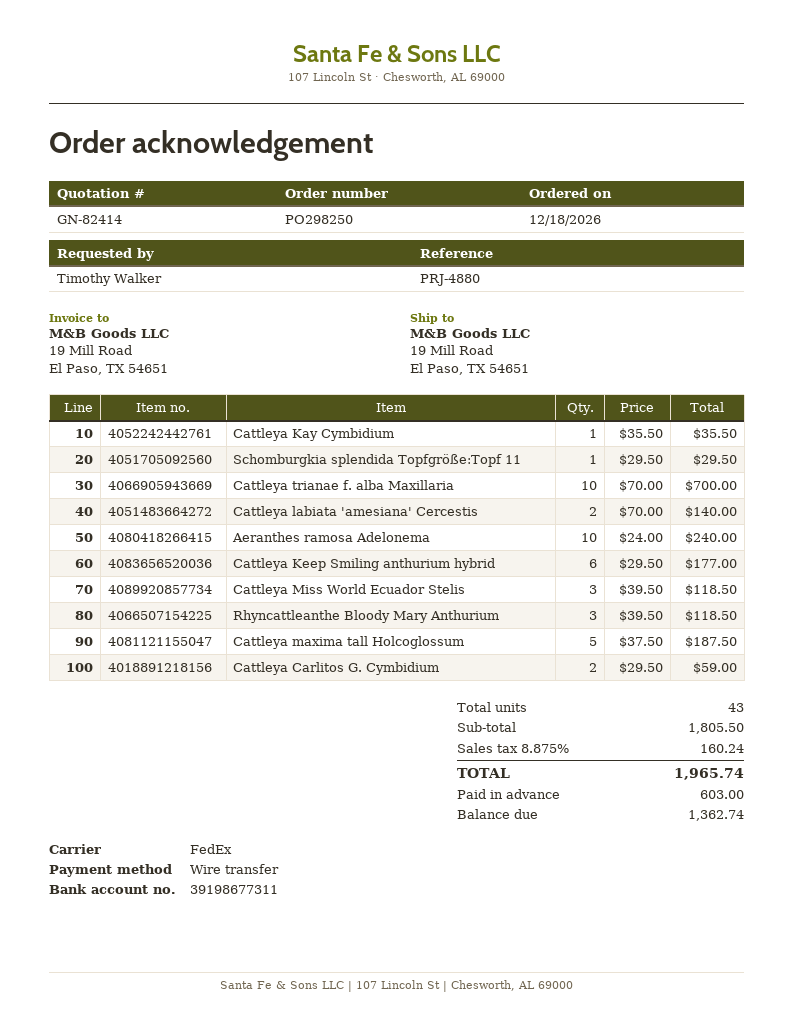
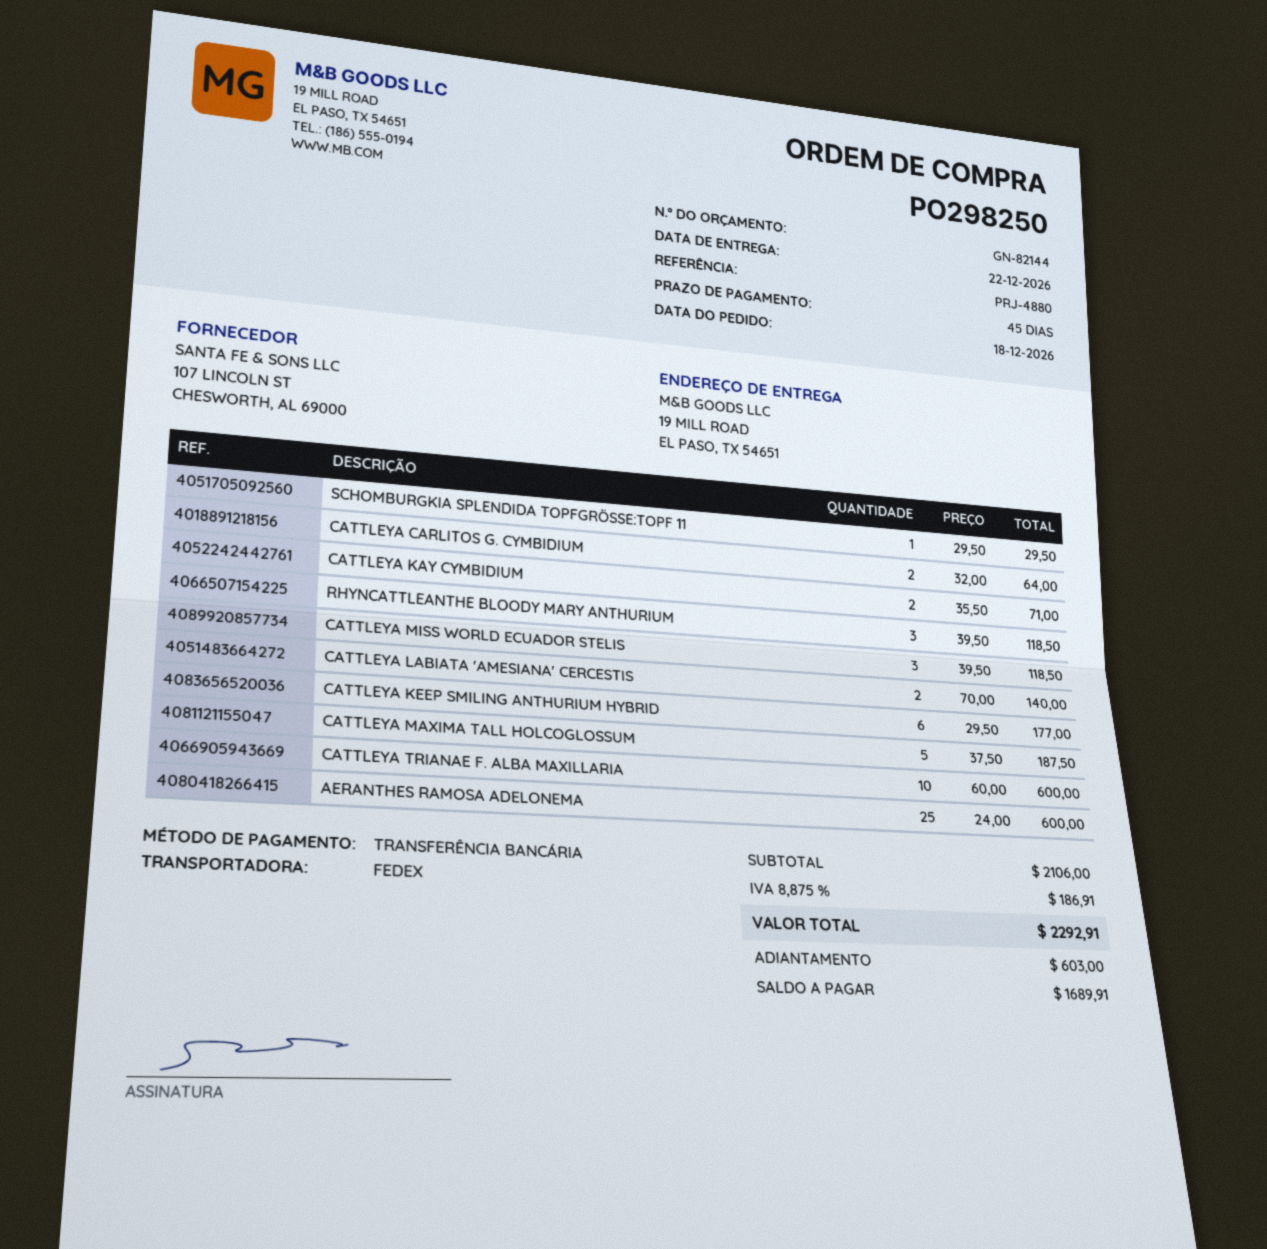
quote number: GN-82414 -> GN-82144
Cattleya Kay Cymbidium: 1 x 35.50 = 35.50 -> 2 x 35.50 = 71.00
Cattleya trianae f. alba Maxillaria: 10 x 70.00 = 700.00 -> 10 x 60.00 = 600.00
Aeranthes ramosa Adelonema: 10 x 24.00 = 240.00 -> 25 x 24.00 = 600.00
Cattleya Carlitos G. Cymbidium: 2 x 29.50 = 59.00 -> 2 x 32.00 = 64.00
subtotal: 1805.50 -> 2106.00
tax: 8.875% = 160.24 -> 8.875% = 186.91
total: 1965.74 -> 2292.91
balance: 1362.74 -> 1689.91

